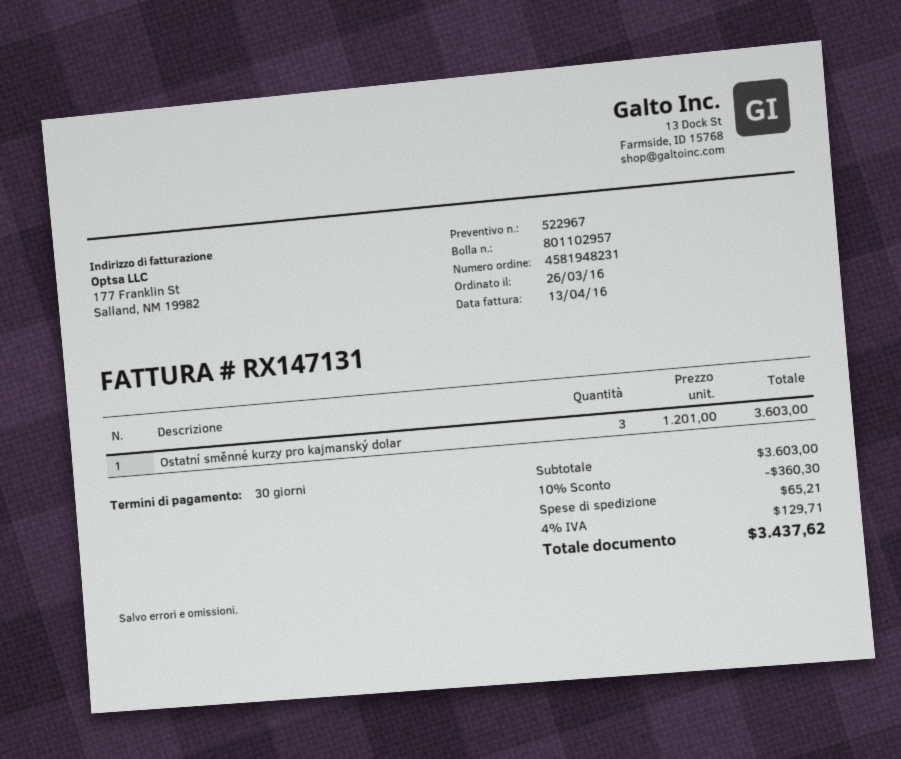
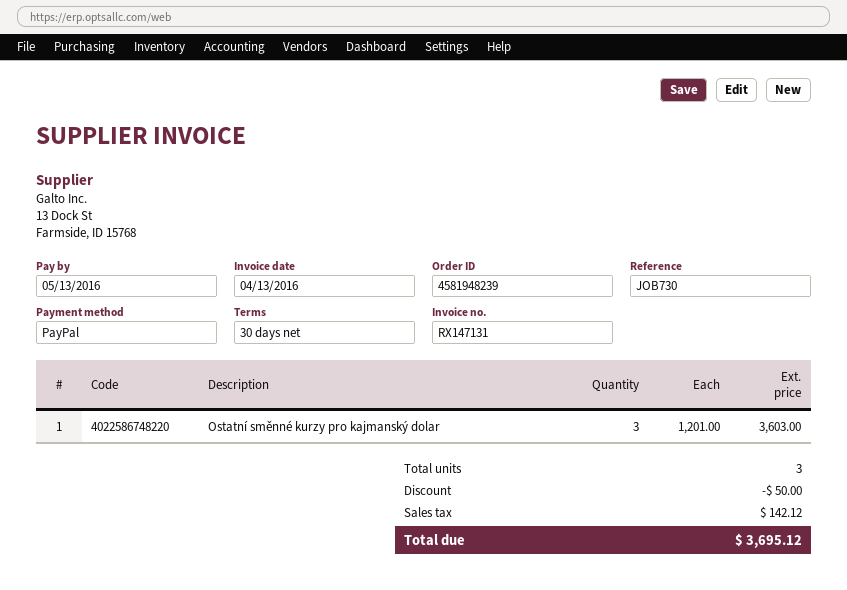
order number: 4581948231 -> 4581948239
discount: 360.30 -> 50.00
shipping: 65.21 -> none
tax: 129.71 -> 142.12
total: 3437.62 -> 3695.12

